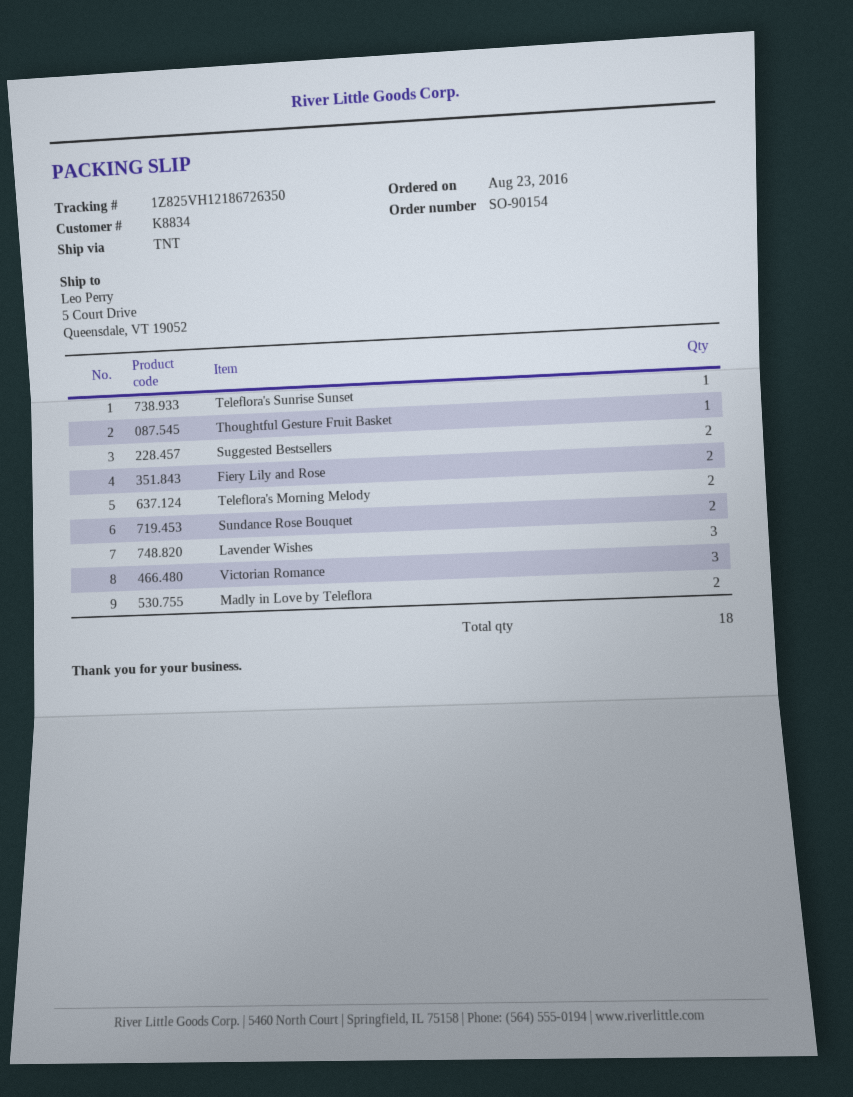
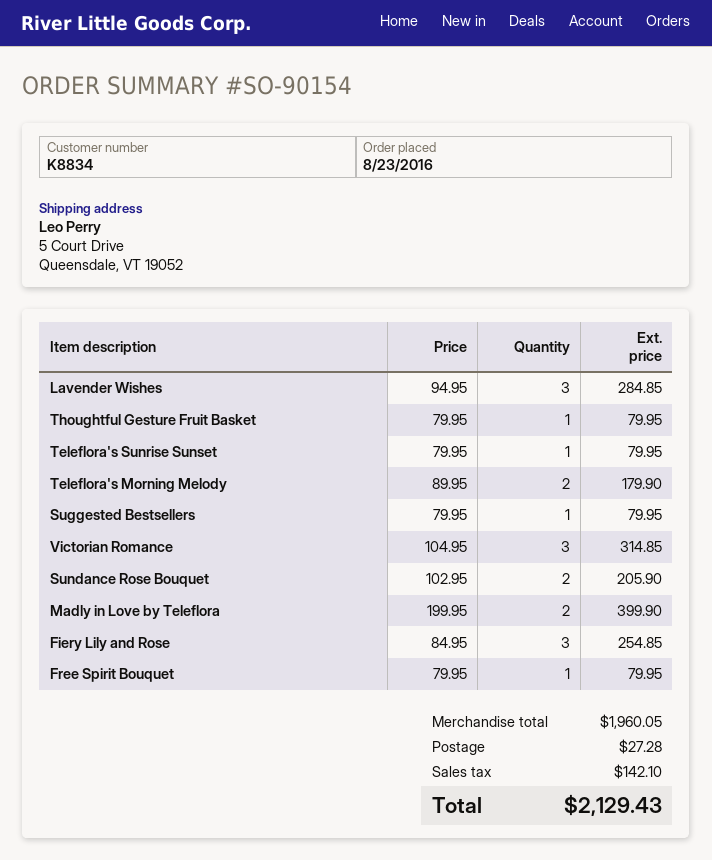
Suggested Bestsellers: 2 -> 1
Fiery Lily and Rose: 2 -> 3
Free Spirit Bouquet: none -> 1

